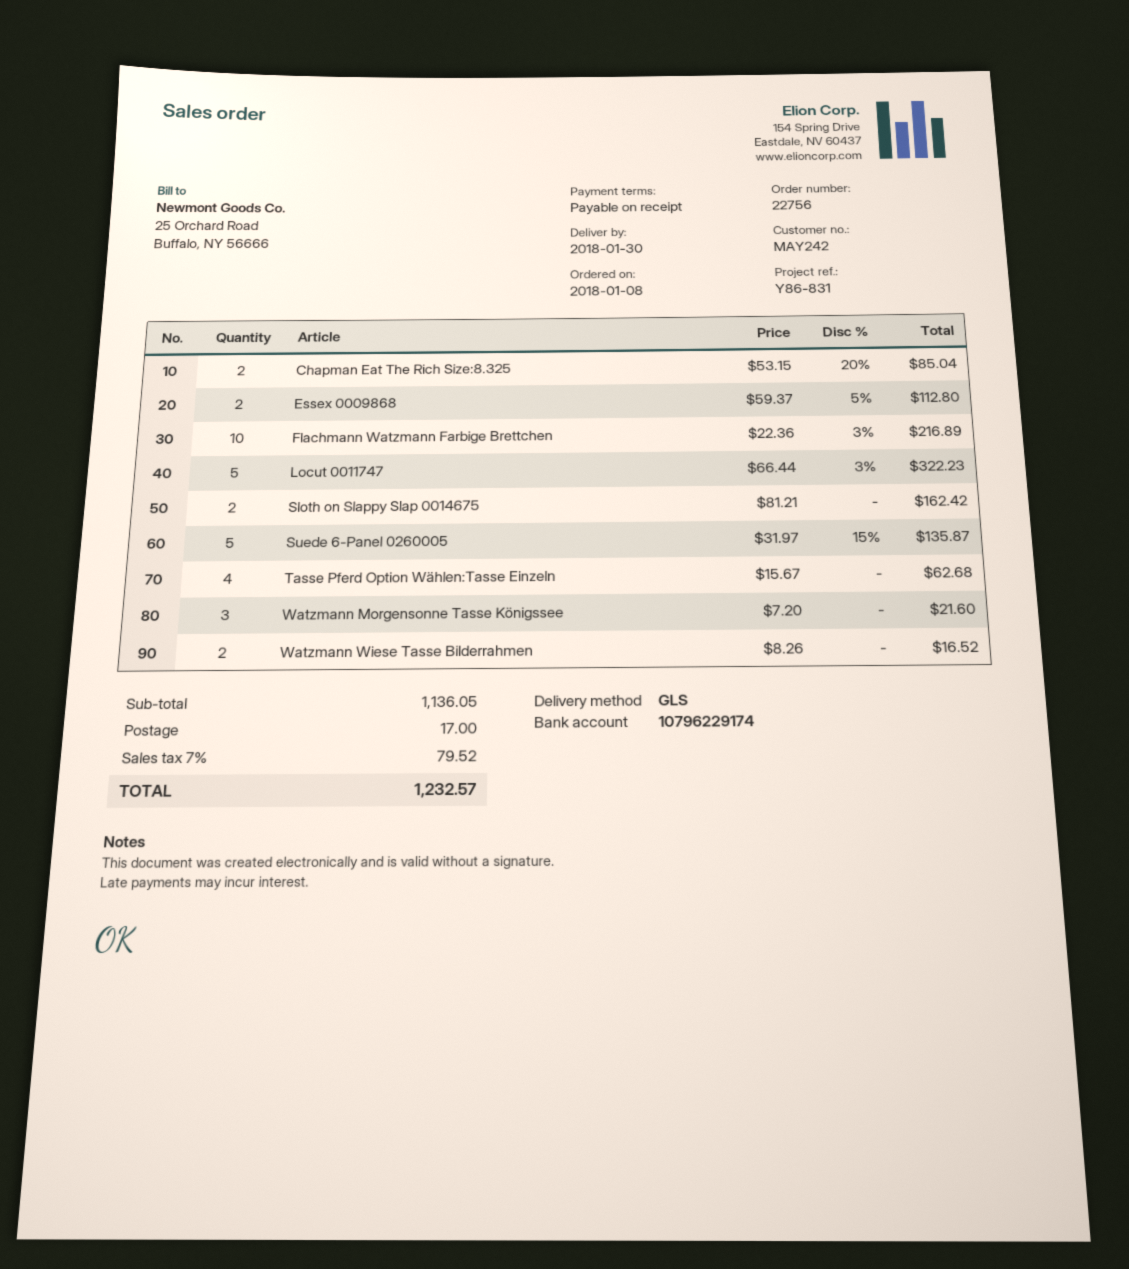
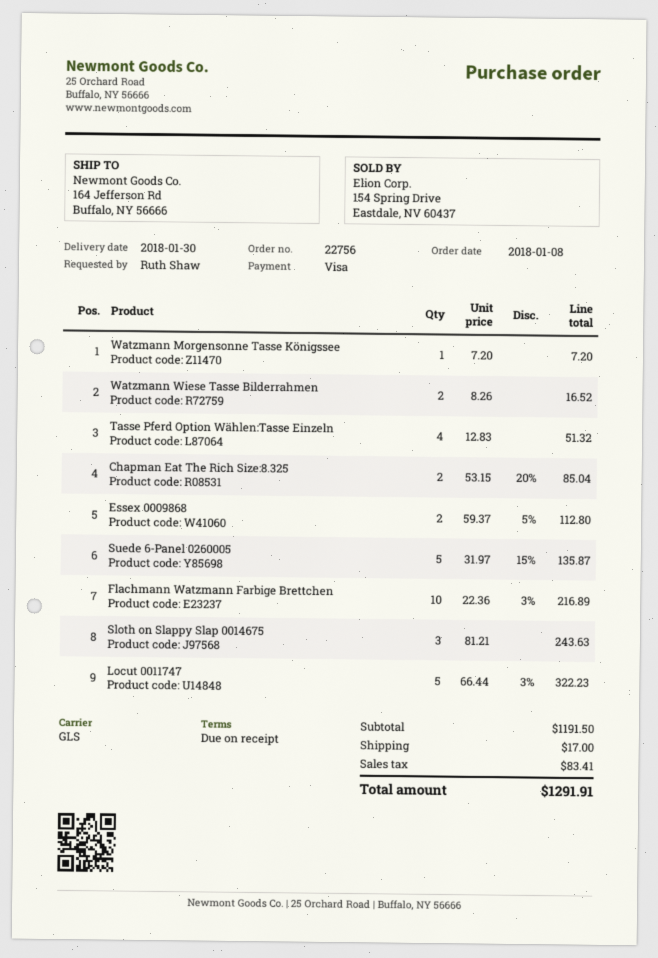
Sloth on Slappy Slap 0014675: 2 x 81.21 = 162.42 -> 3 x 81.21 = 243.63
Tasse Pferd Option Wählen:Tasse Einzeln: 4 x 15.67 = 62.68 -> 4 x 12.83 = 51.32
Watzmann Morgensonne Tasse Königssee: 3 x 7.20 = 21.60 -> 1 x 7.20 = 7.20
subtotal: 1136.05 -> 1191.50
tax: 79.52 -> 83.41
total: 1232.57 -> 1291.91

